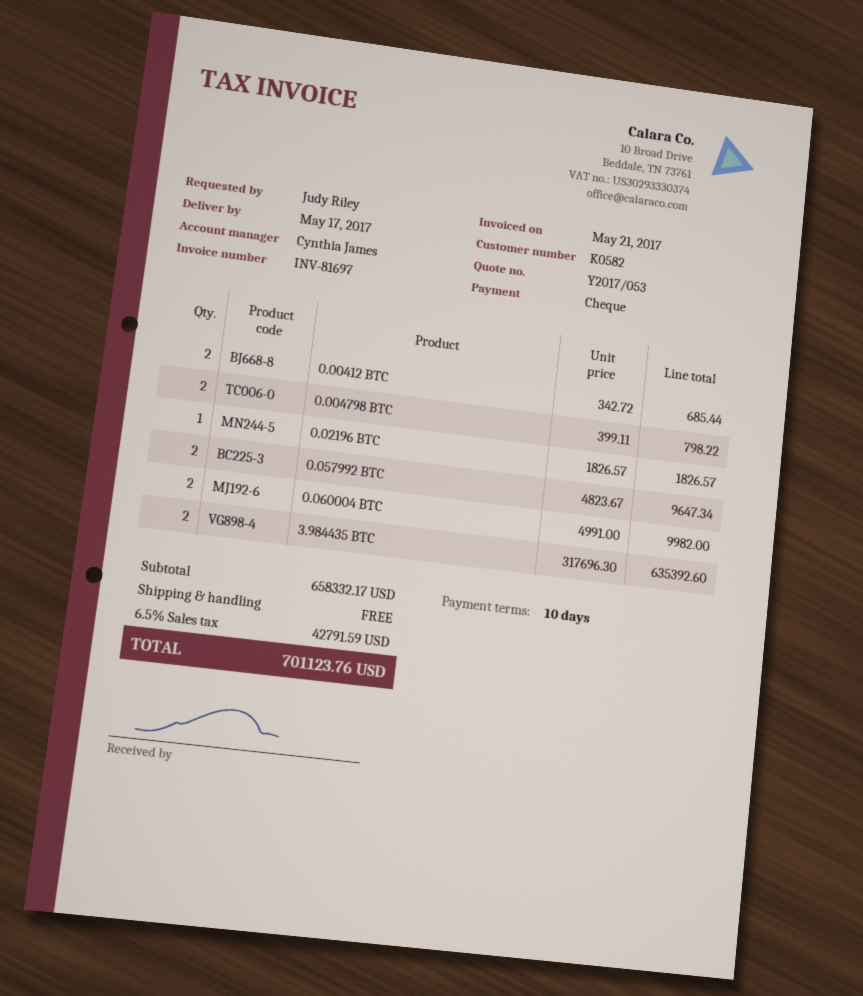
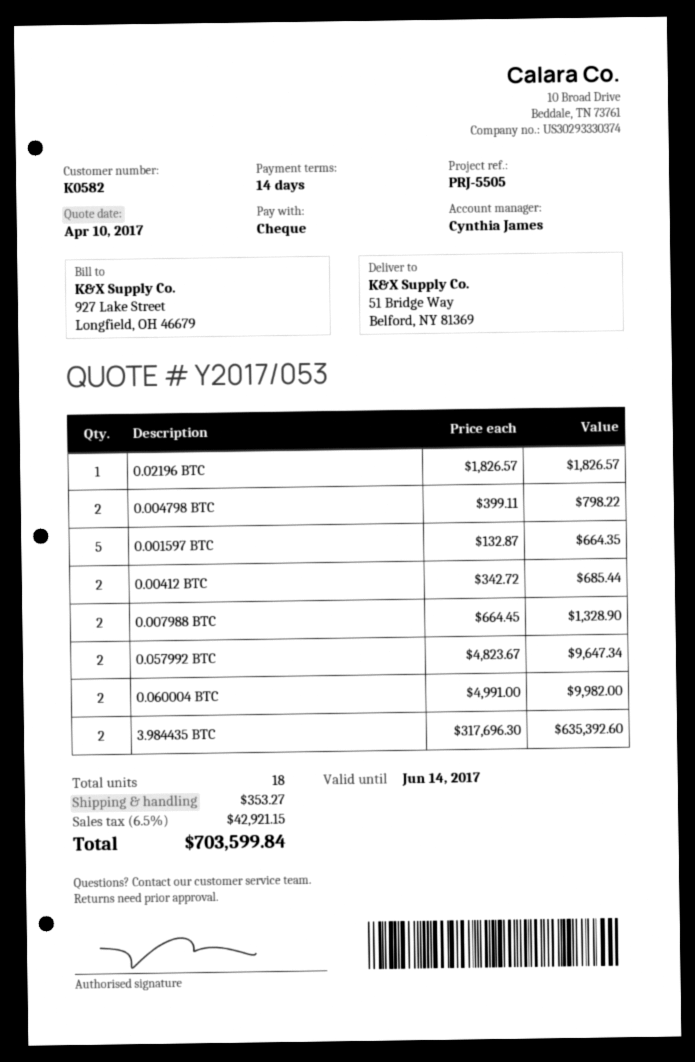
payment terms: 10 days -> 14 days
0.001597 BTC: none -> 5 x 132.87 = 664.35
0.007988 BTC: none -> 2 x 664.45 = 1328.90
shipping: 0.00 -> 353.27
tax: 6.5% = 42791.59 -> 6.5% = 42921.15
total: 701123.76 -> 703599.84

